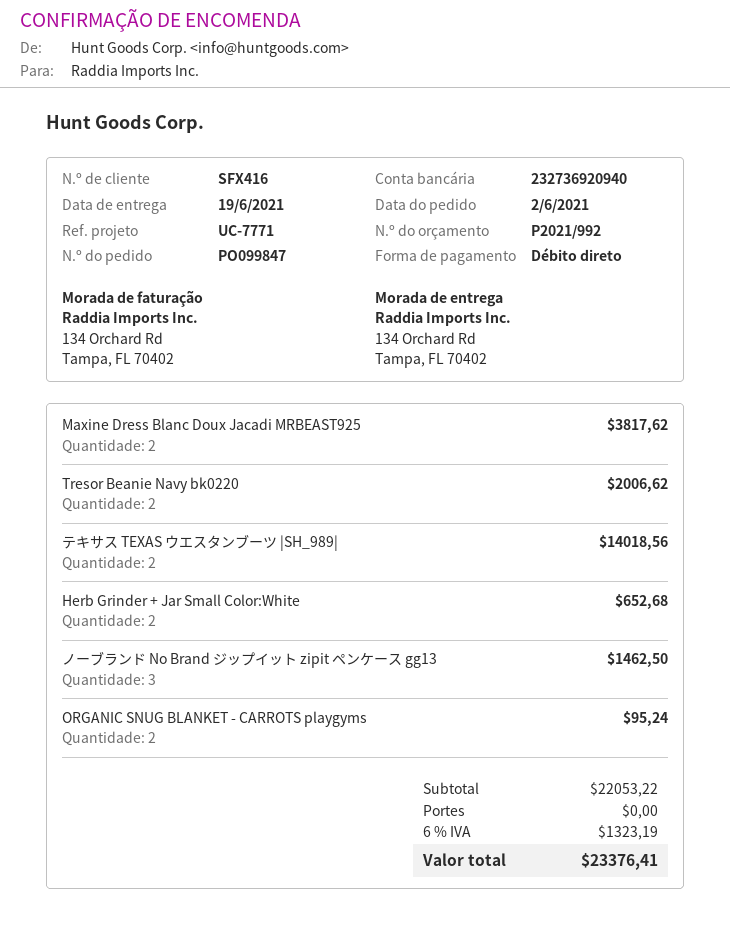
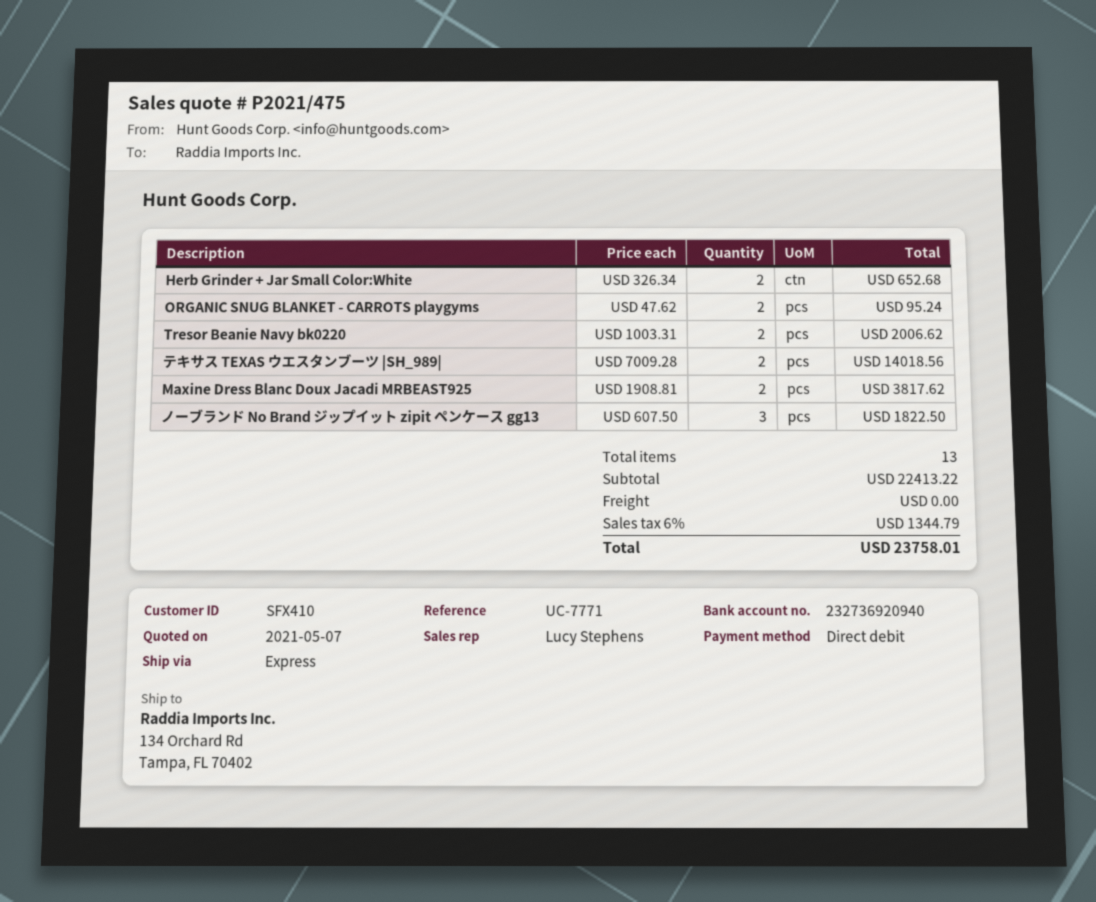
quote number: P2021/992 -> P2021/475
customer number: SFX416 -> SFX410
ノーブランド No Brand ジップイット zipit ペンケース gg13: 3 for 1462.50 -> 3 for 1822.50
subtotal: 22053.22 -> 22413.22
tax: 6% = 1323.19 -> 6% = 1344.79
total: 23376.41 -> 23758.01

